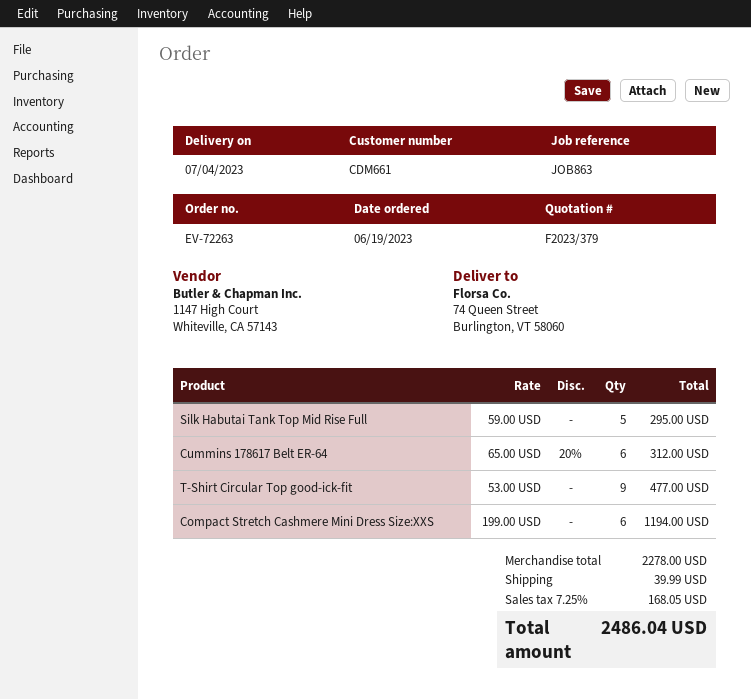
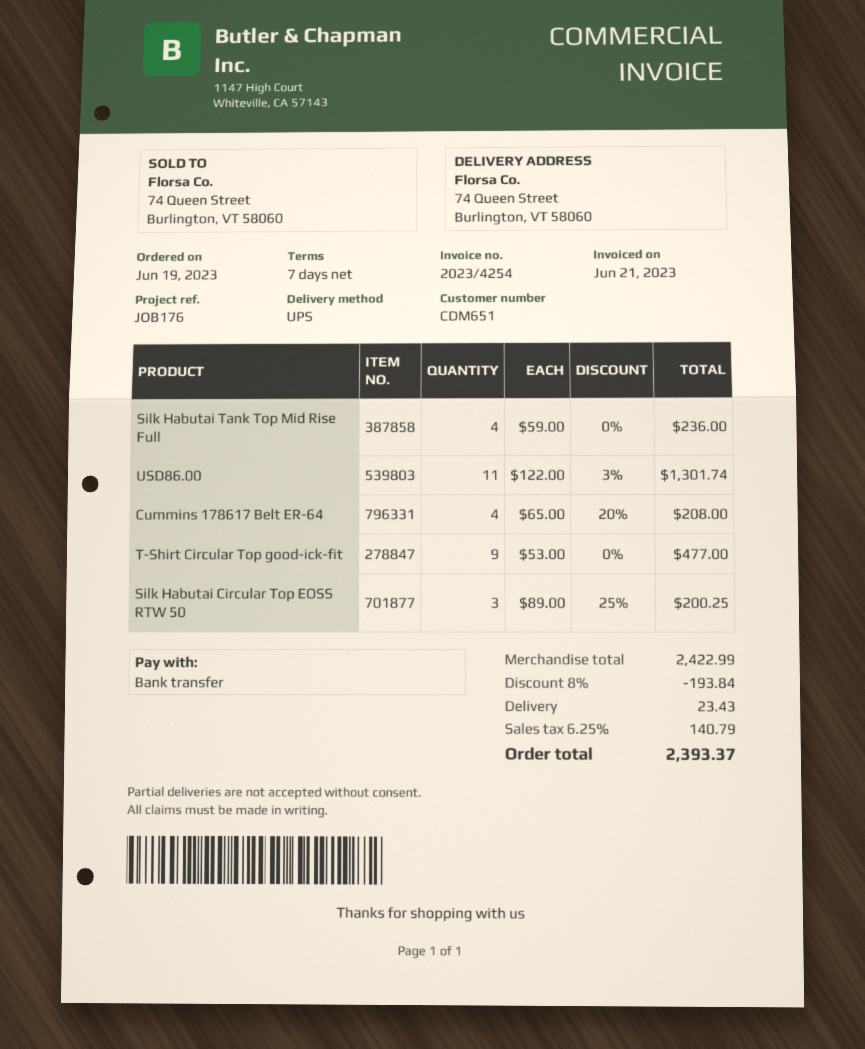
customer number: CDM661 -> CDM651
reference: JOB863 -> JOB176
Silk Habutai Tank Top Mid Rise Full: 5 x 59.00 = 295.00 -> 4 x 59.00 = 236.00
Cummins 178617 Belt ER-64: 6 x 65.00 - 20% = 312.00 -> 4 x 65.00 - 20% = 208.00
Compact Stretch Cashmere Mini Dress Size:XXS: 6 x 199.00 = 1194.00 -> none
USD86.00: none -> 11 x 122.00 - 3% = 1301.74
Silk Habutai Circular Top EOSS RTW 50: none -> 3 x 89.00 - 25% = 200.25
subtotal: 2278.00 -> 2422.99
discount: none -> 8% = 193.84
shipping: 39.99 -> 23.43
tax: 7.25% = 168.05 -> 6.25% = 140.79
total: 2486.04 -> 2393.37

